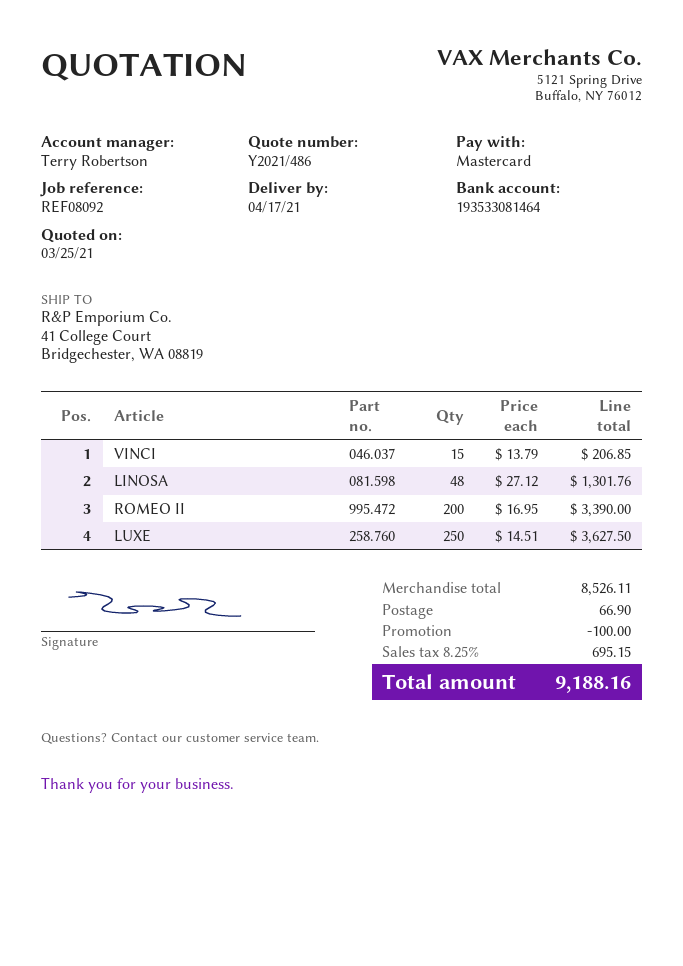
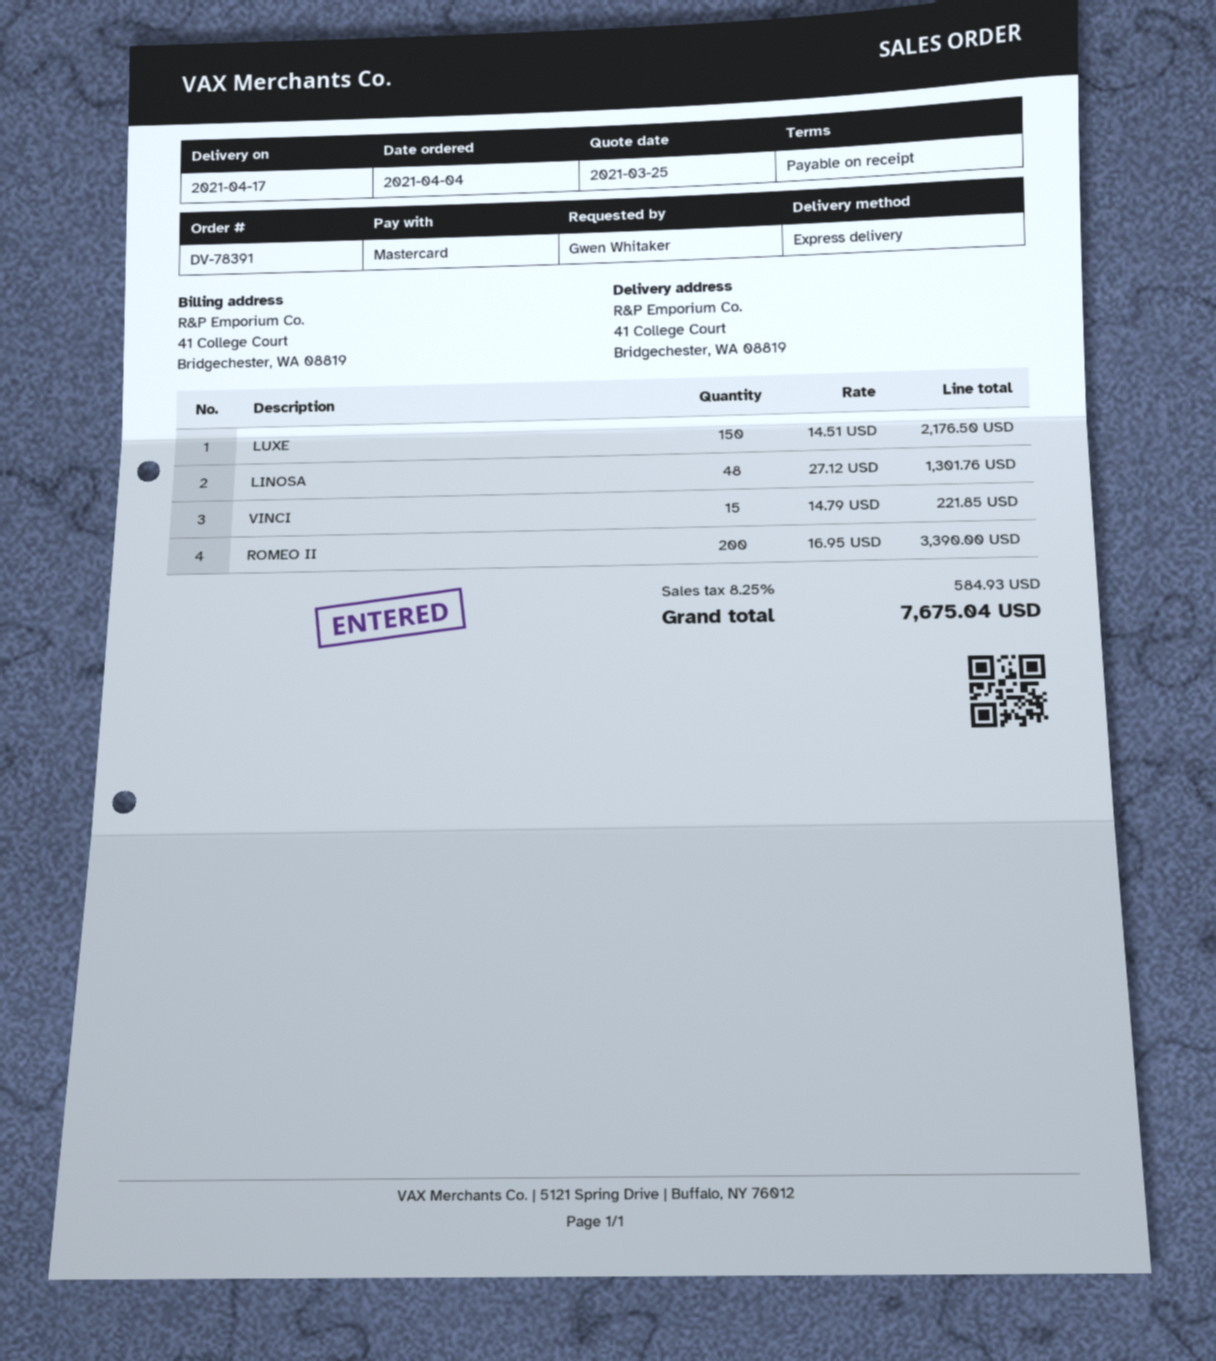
VINCI: 15 x 13.79 = 206.85 -> 15 x 14.79 = 221.85
LUXE: 250 x 14.51 = 3627.50 -> 150 x 14.51 = 2176.50
discount: 100.00 -> none
shipping: 66.90 -> none
tax: 8.25% = 695.15 -> 8.25% = 584.93
total: 9188.16 -> 7675.04

